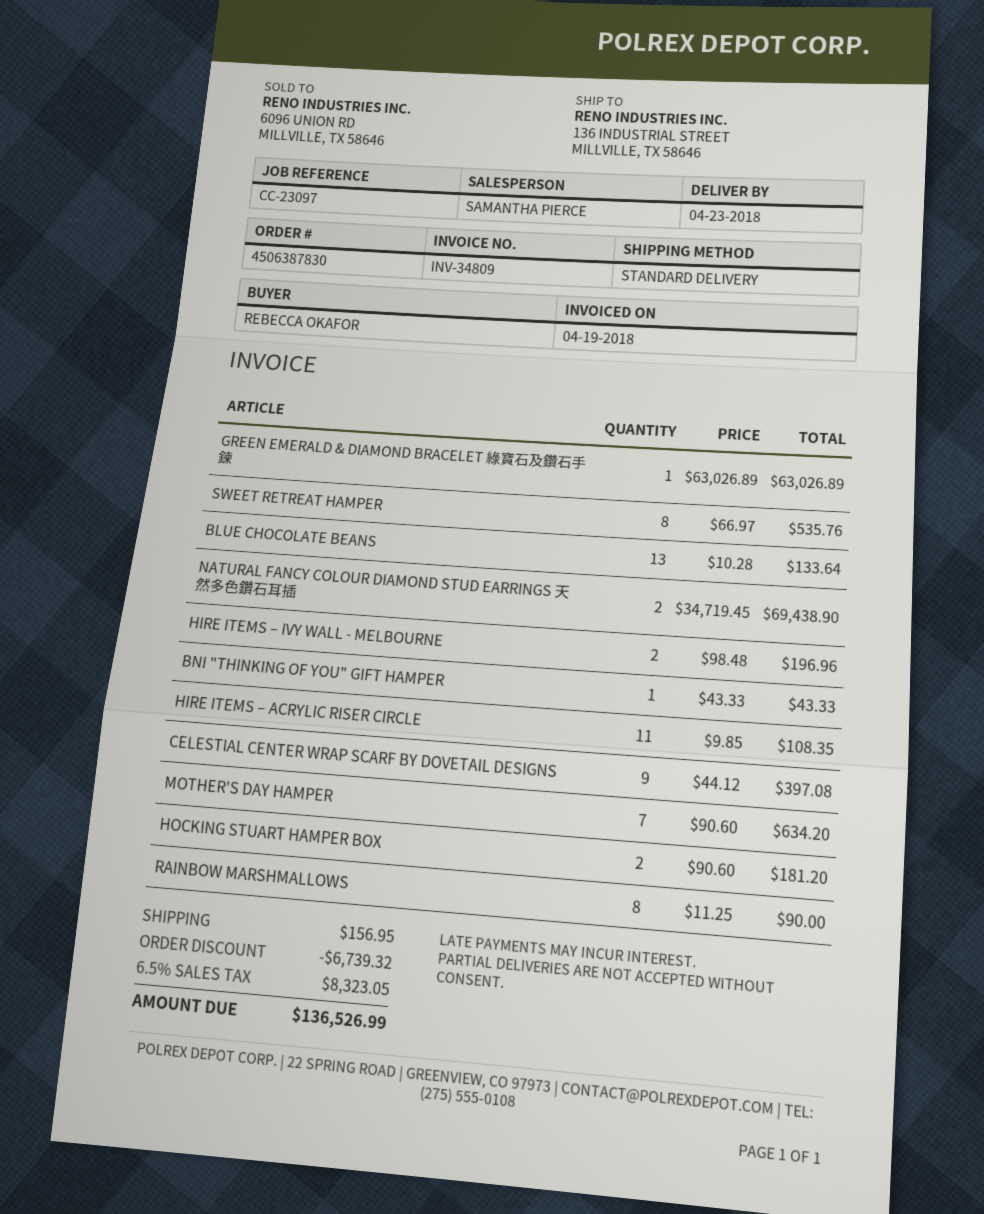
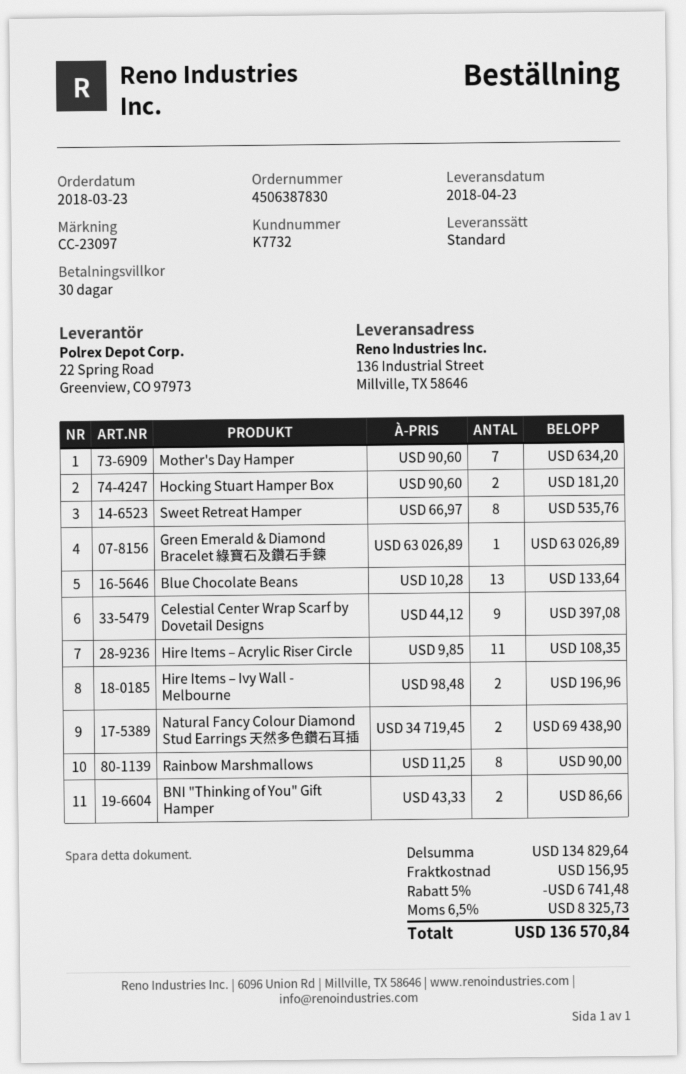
BNI "THINKING OF YOU" GIFT HAMPER: 1 x 43.33 = 43.33 -> 2 x 43.33 = 86.66
discount: 6739.32 -> 6741.48
tax: 6.5% = 8323.05 -> 6.5% = 8325.73
total: 136526.99 -> 136570.84

